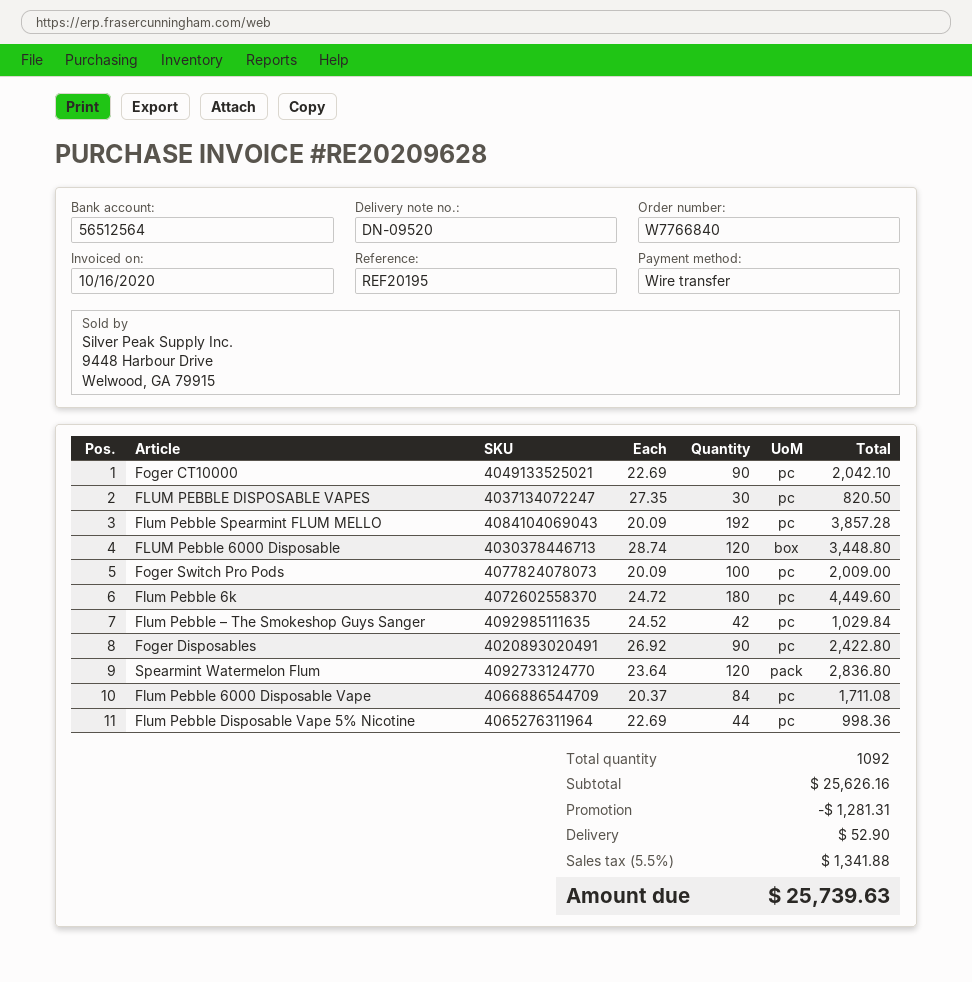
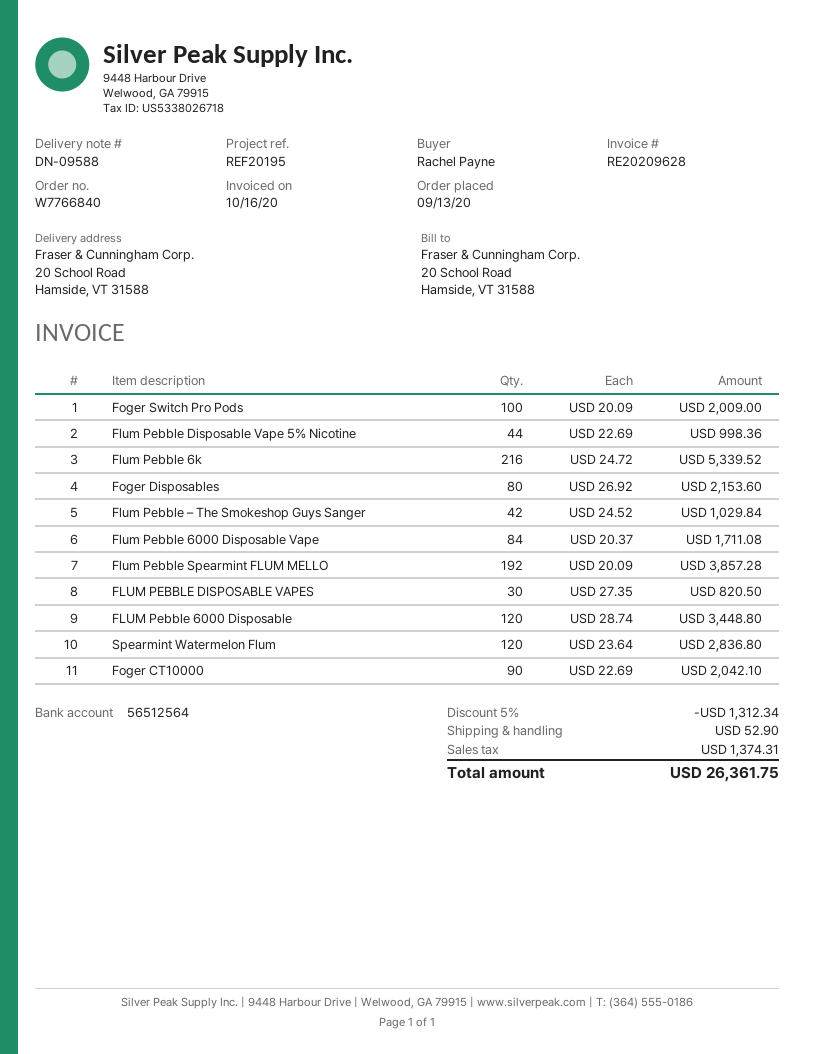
delivery note number: DN-09520 -> DN-09588
Flum Pebble 6k: 180 x 24.72 = 4449.60 -> 216 x 24.72 = 5339.52
Foger Disposables: 90 x 26.92 = 2422.80 -> 80 x 26.92 = 2153.60
discount: 1281.31 -> 1312.34
tax: 1341.88 -> 1374.31
total: 25739.63 -> 26361.75

